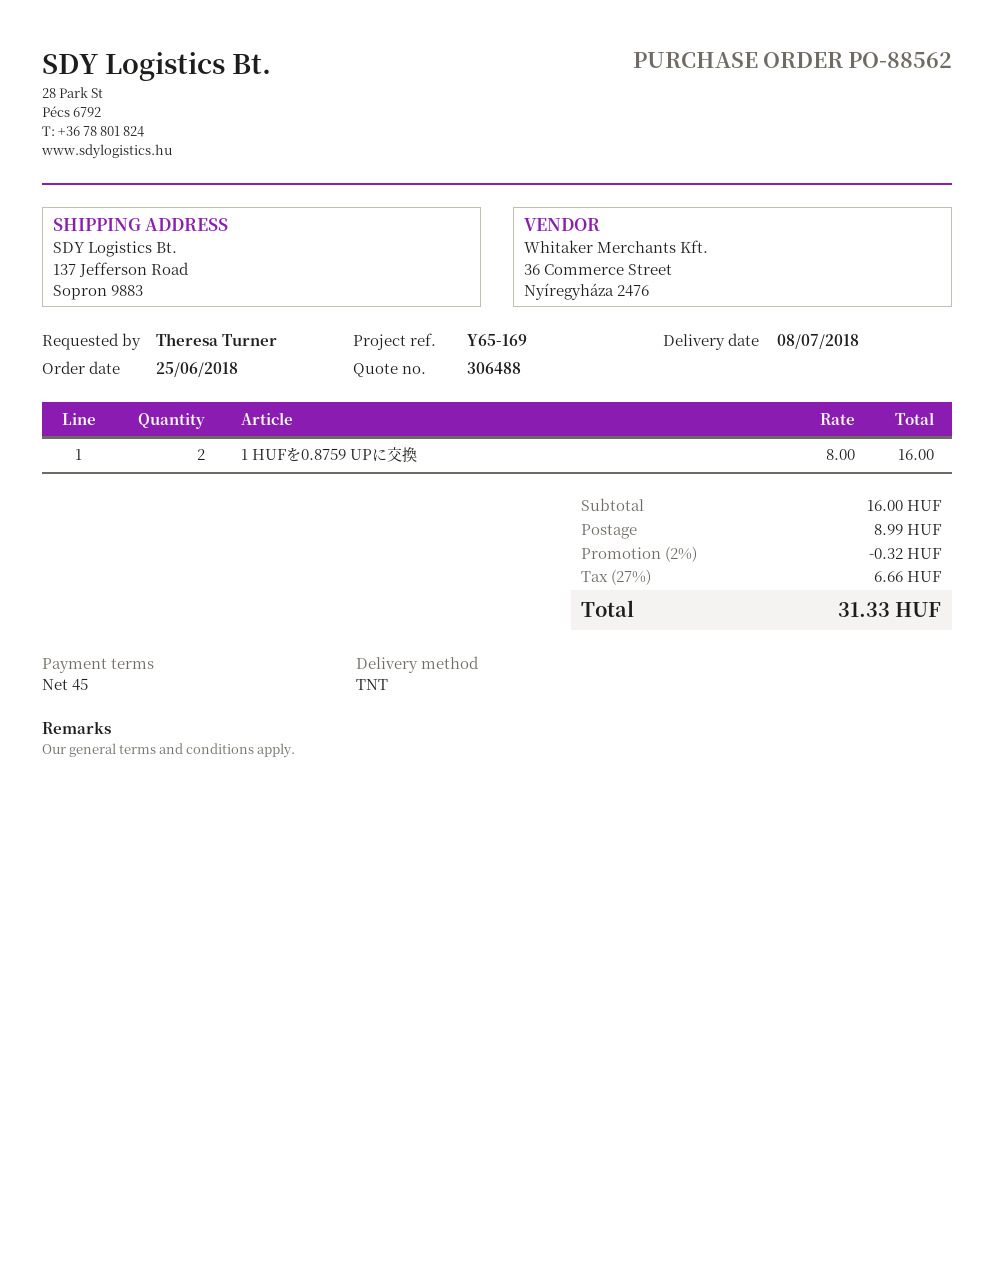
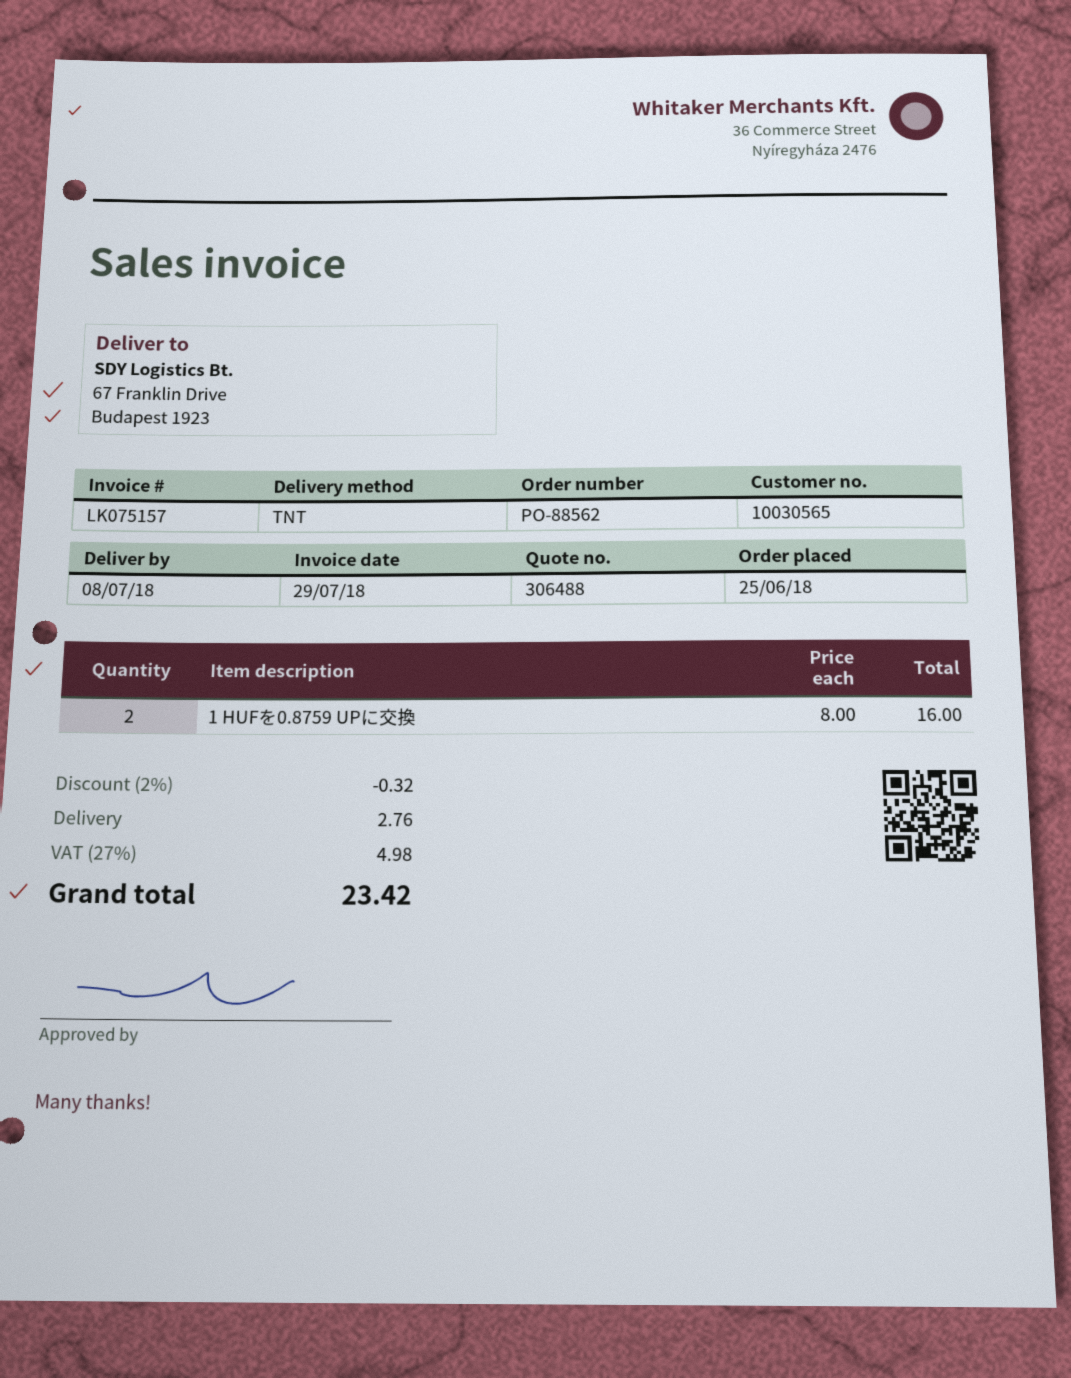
ship to: 137 Jefferson Road, Sopron 9883 -> 67 Franklin Drive, Budapest 1923
shipping: 8.99 -> 2.76
tax: 27% = 6.66 -> 27% = 4.98
total: 31.33 -> 23.42

